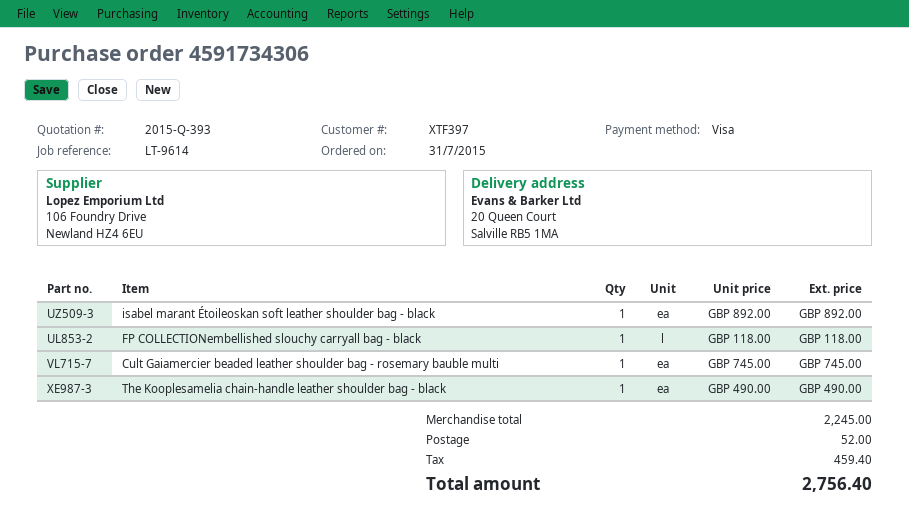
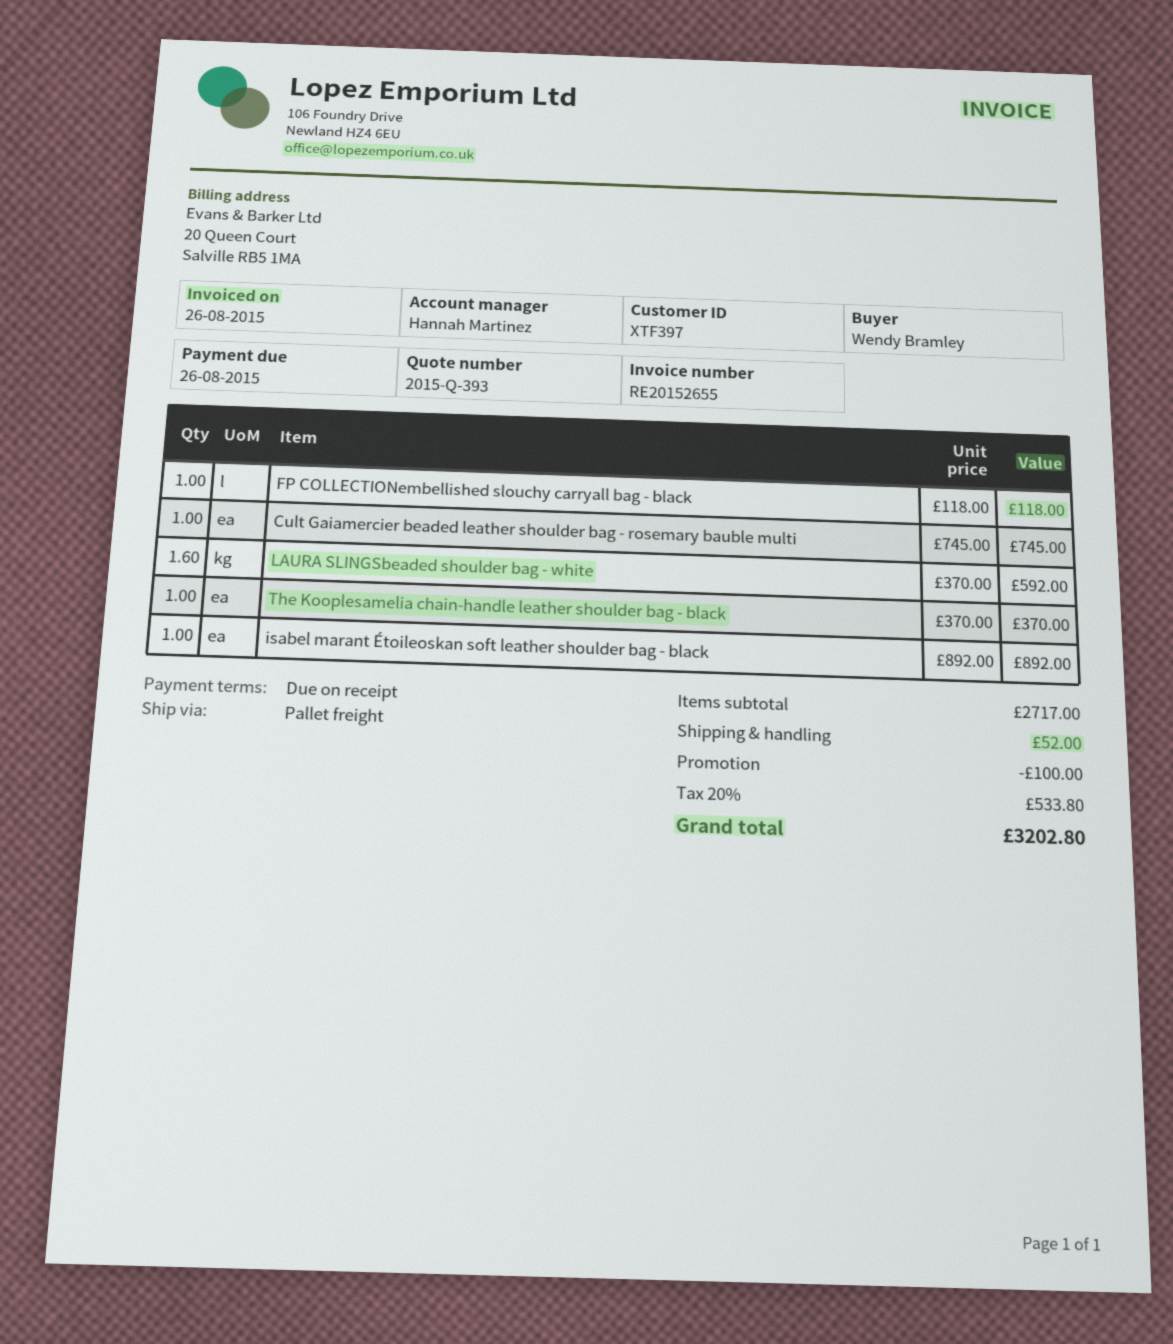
The Kooplesamelia chain-handle leather shoulder bag - black: 1 x 490.00 = 490.00 -> 1 x 370.00 = 370.00
LAURA SLINGSbeaded shoulder bag - white: none -> 1.6 x 370.00 = 592.00
subtotal: 2245.00 -> 2717.00
discount: none -> 100.00
tax: 459.40 -> 533.80
total: 2756.40 -> 3202.80

